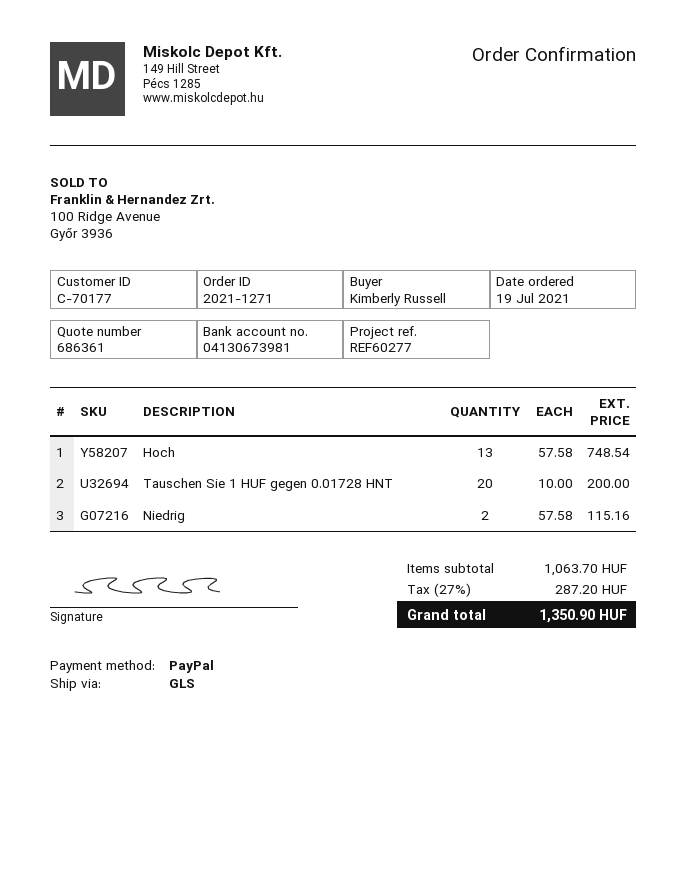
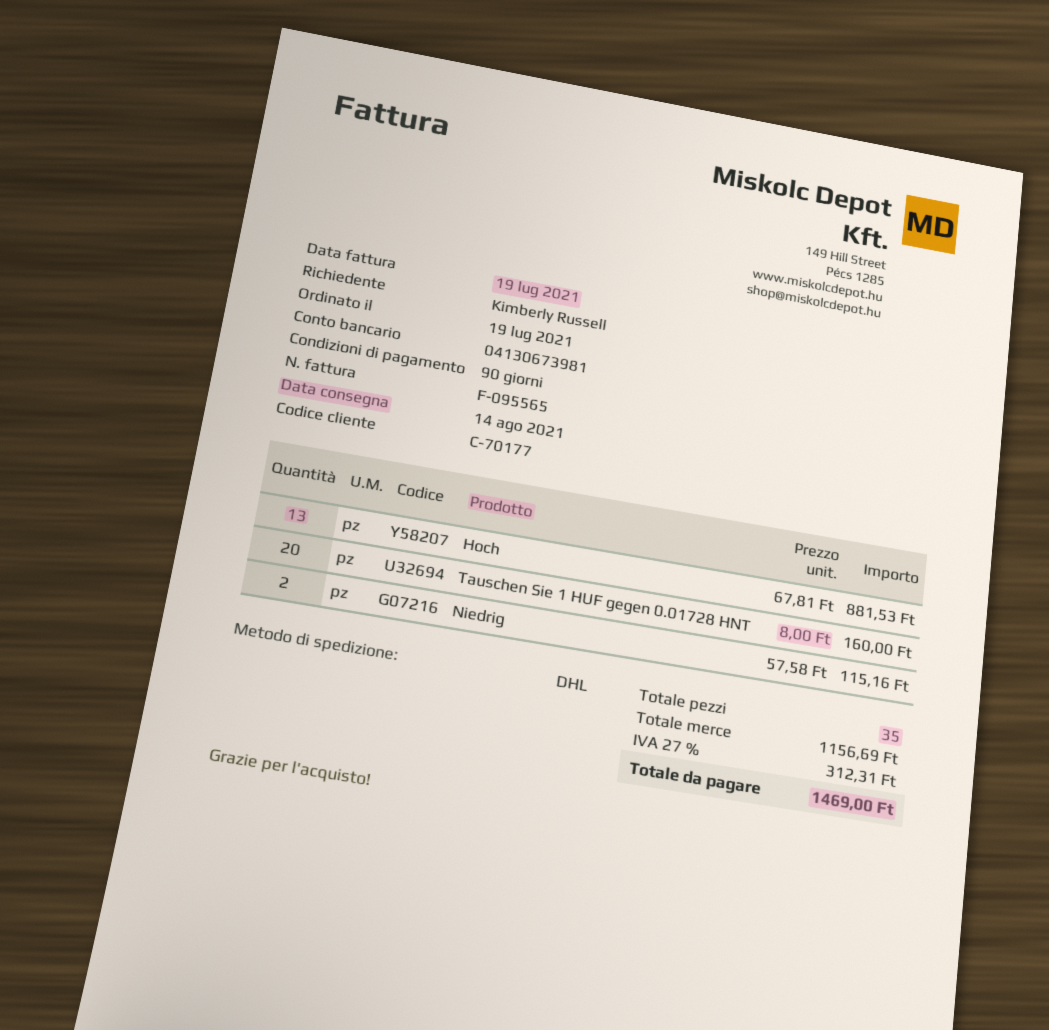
shipping method: GLS -> DHL
Hoch: 13 x 57.58 = 748.54 -> 13 x 67.81 = 881.53
Tauschen Sie 1 HUF gegen 0.01728 HNT: 20 x 10.00 = 200.00 -> 20 x 8.00 = 160.00
subtotal: 1063.70 -> 1156.69
tax: 27% = 287.20 -> 27% = 312.31
total: 1350.90 -> 1469.00

